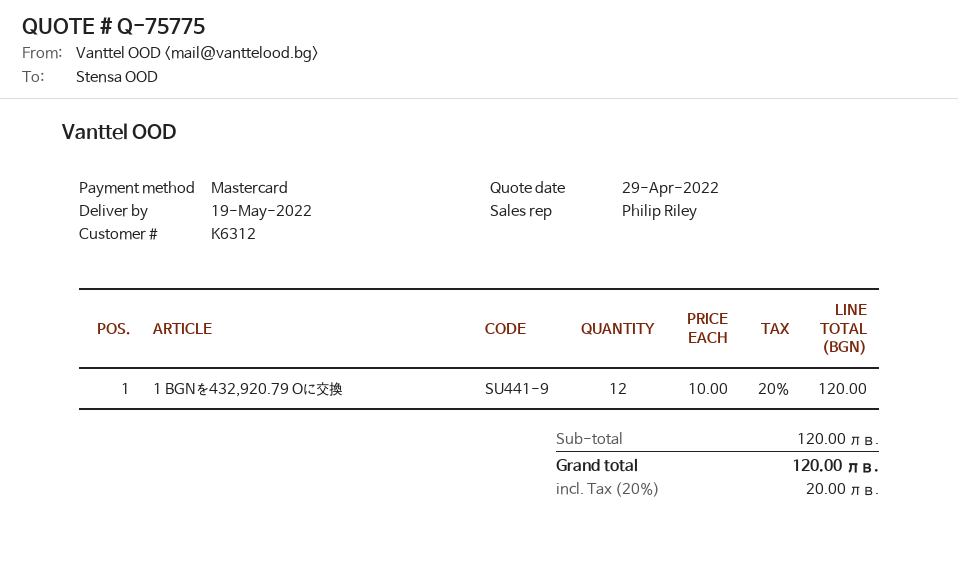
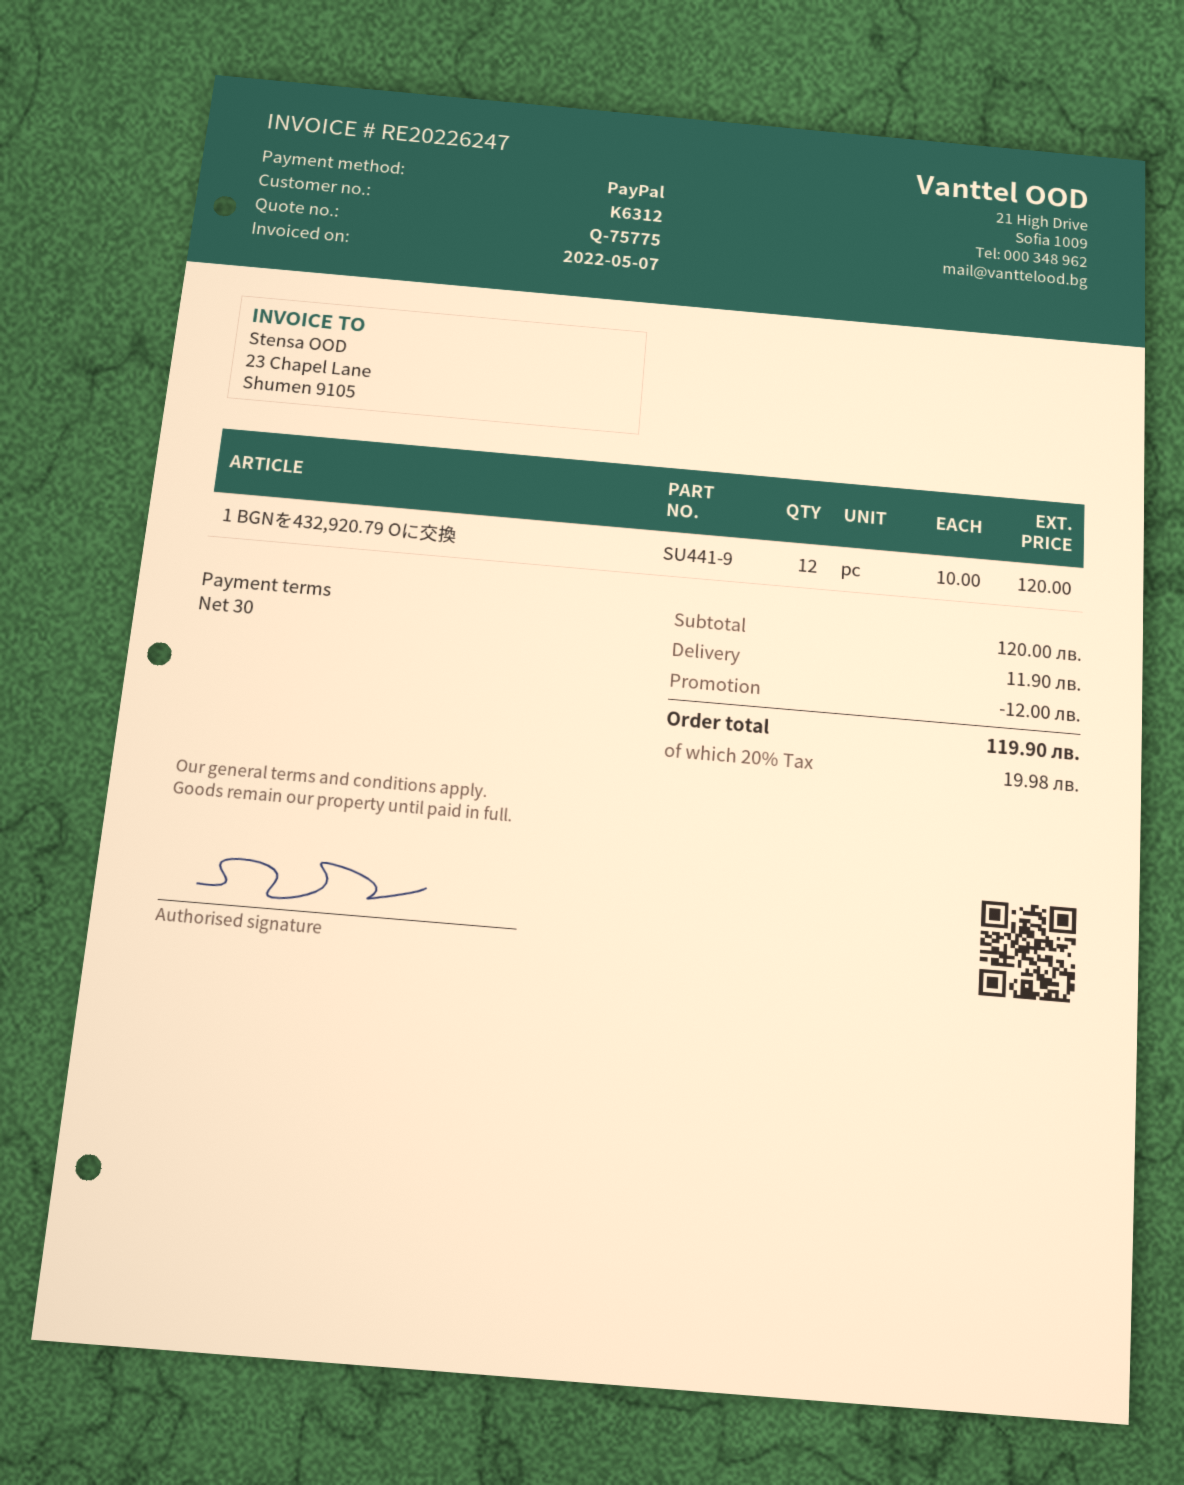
payment method: Mastercard -> PayPal
discount: none -> 12.00
shipping: none -> 11.90
tax: 20% = 20.00 -> 20% = 19.98
total: 120.00 -> 119.90

